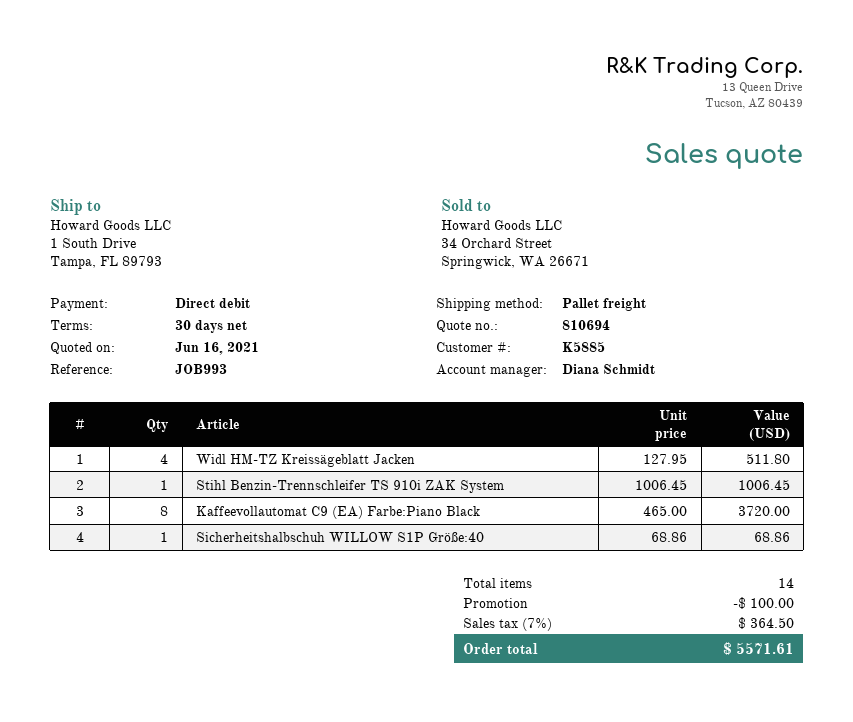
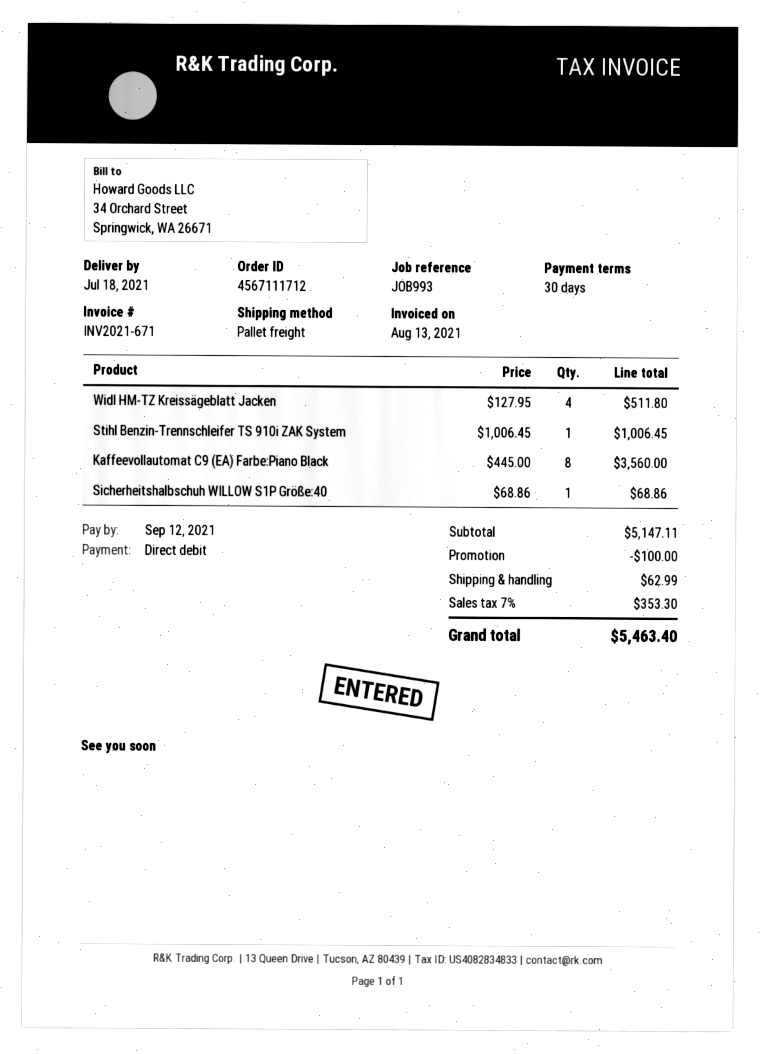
Kaffeevollautomat C9 (EA) Farbe:Piano Black: 8 x 465.00 = 3720.00 -> 8 x 445.00 = 3560.00
shipping: none -> 62.99
tax: 7% = 364.50 -> 7% = 353.30
total: 5571.61 -> 5463.40

